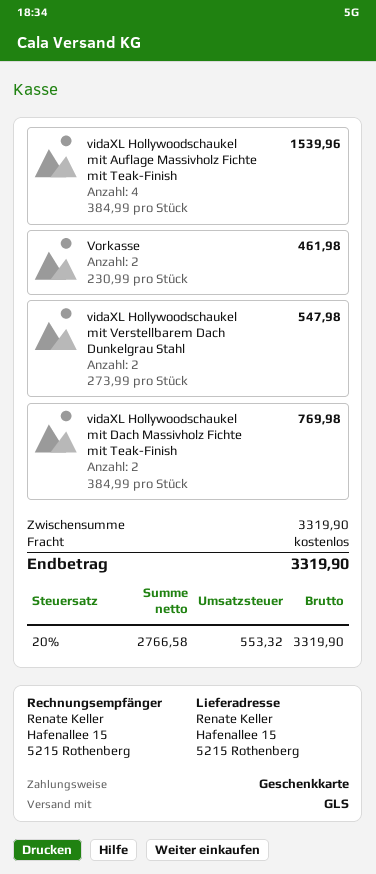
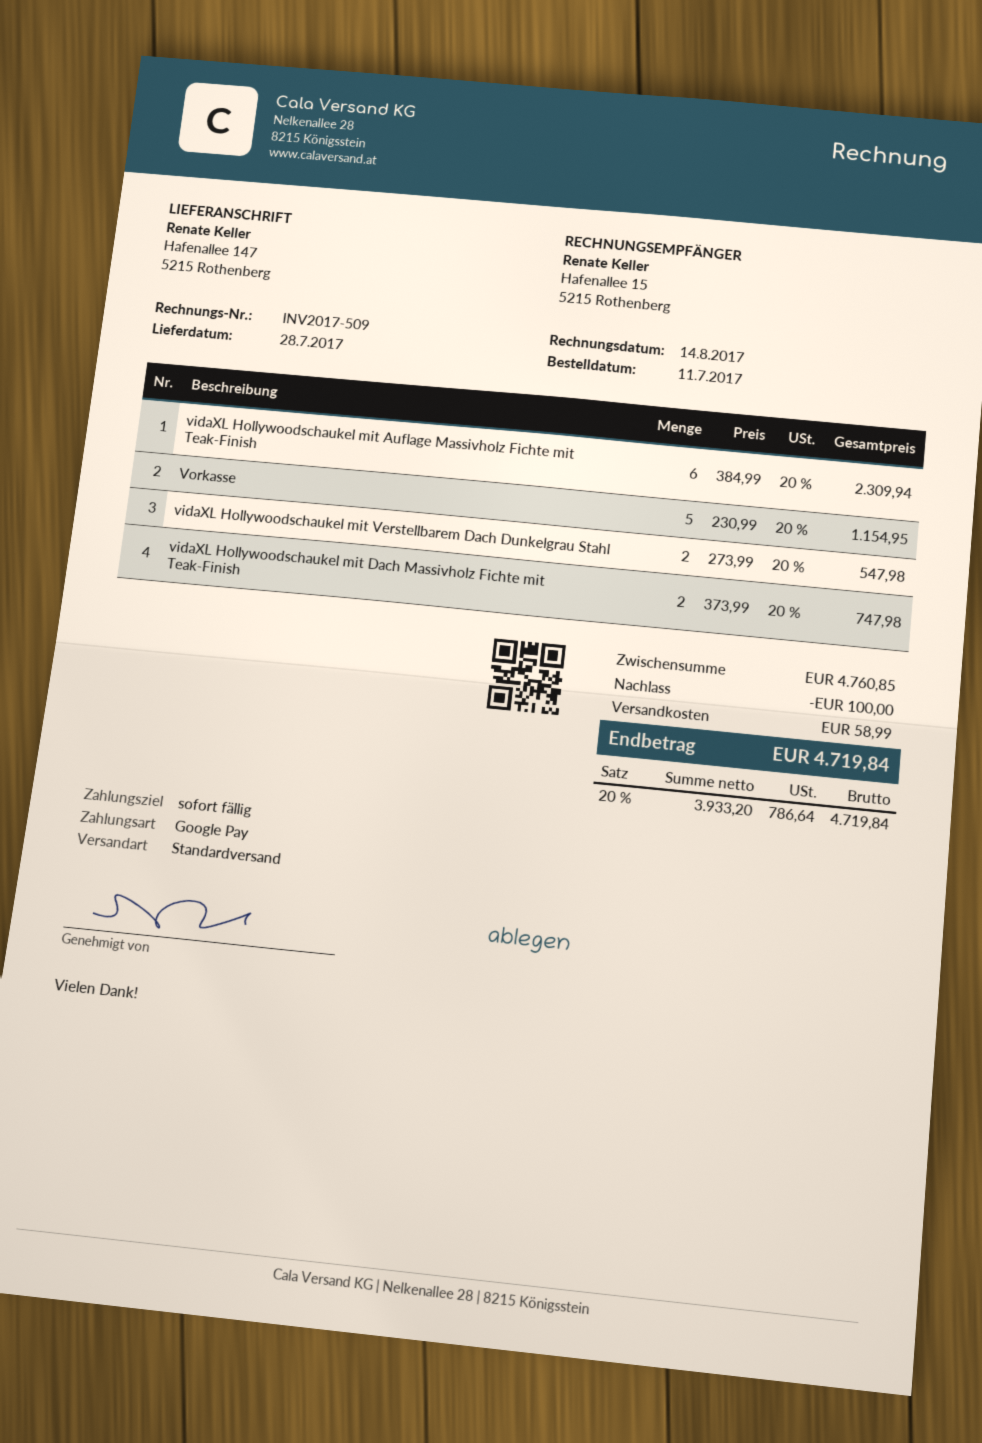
payment method: gift card -> Google Pay
shipping method: GLS -> standard
ship to: Hafenallee 15, 5215 Rothenberg -> Hafenallee 147, 5215 Rothenberg
vidaXL Hollywoodschaukel mit Auflage Massivholz Fichte mit Teak-Finish: 4 x 384.99 = 1539.96 -> 6 x 384.99 = 2309.94
Vorkasse: 2 x 230.99 = 461.98 -> 5 x 230.99 = 1154.95
vidaXL Hollywoodschaukel mit Dach Massivholz Fichte mit Teak-Finish: 2 x 384.99 = 769.98 -> 2 x 373.99 = 747.98
subtotal: 3319.90 -> 4760.85
discount: none -> 100.00
shipping: 0.00 -> 58.99
net: 2766.58 -> 3933.20
tax: 20% = 553.32 -> 20% = 786.64
total: 3319.90 -> 4719.84

